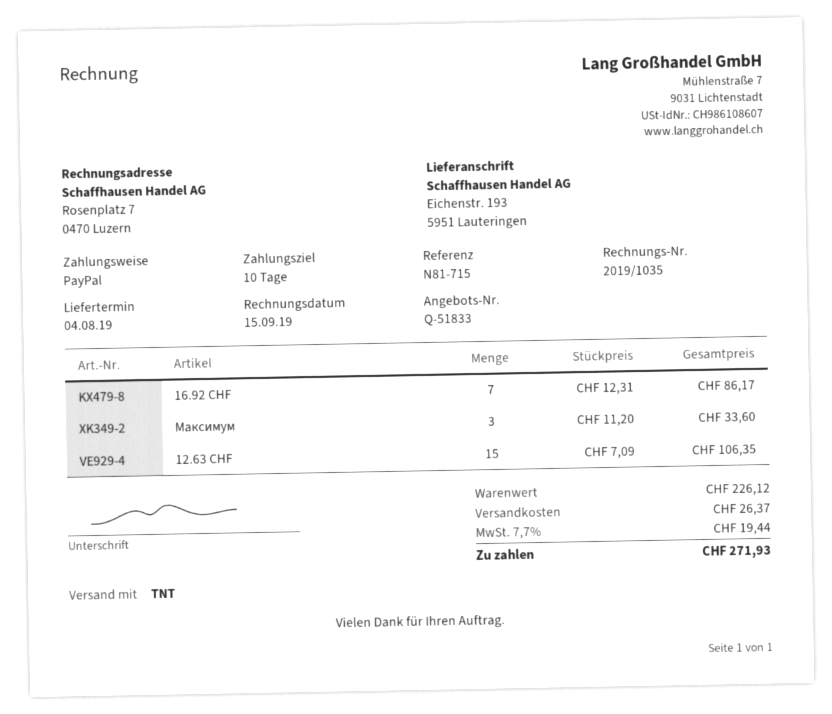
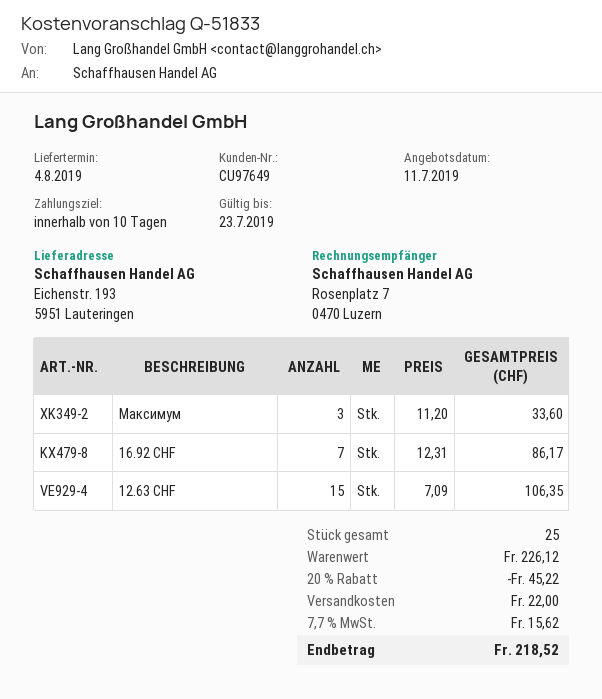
discount: none -> 20% = 45.22
shipping: 26.37 -> 22.00
tax: 7.7% = 19.44 -> 7.7% = 15.62
total: 271.93 -> 218.52

